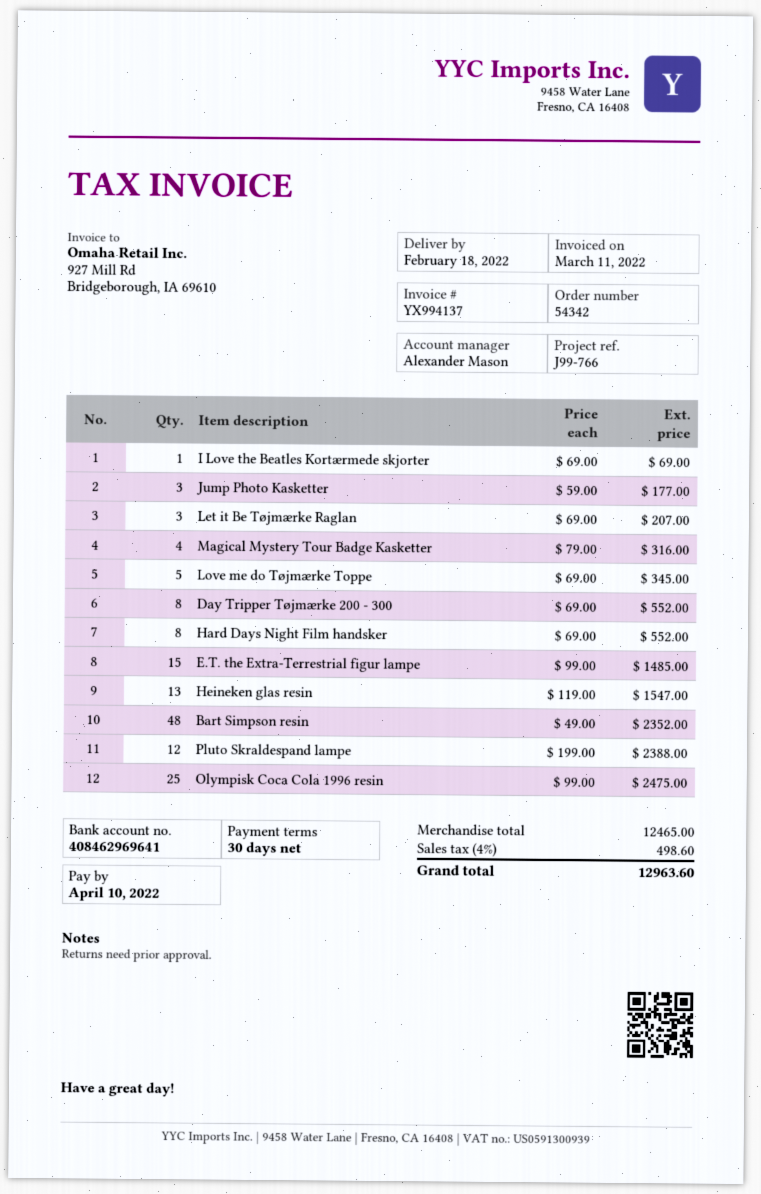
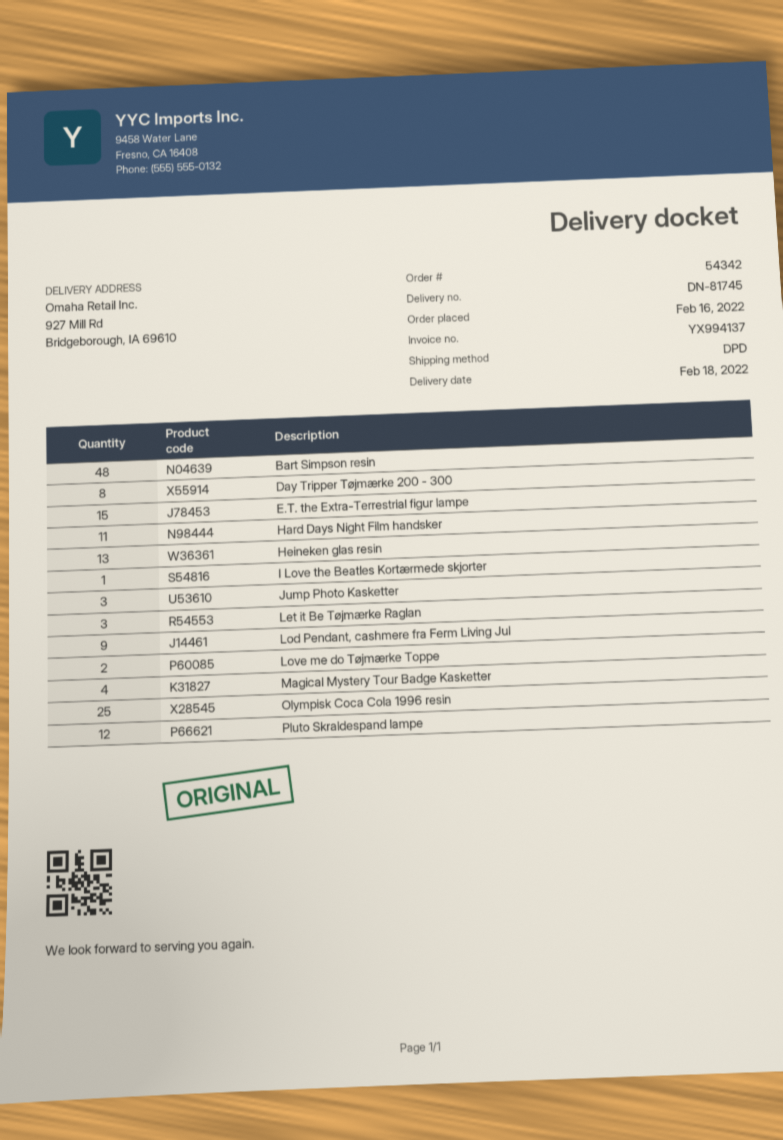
Love me do Tøjmærke Toppe: 5 -> 2
Hard Days Night Film handsker: 8 -> 11
Lod Pendant, cashmere fra Ferm Living Jul: none -> 9

